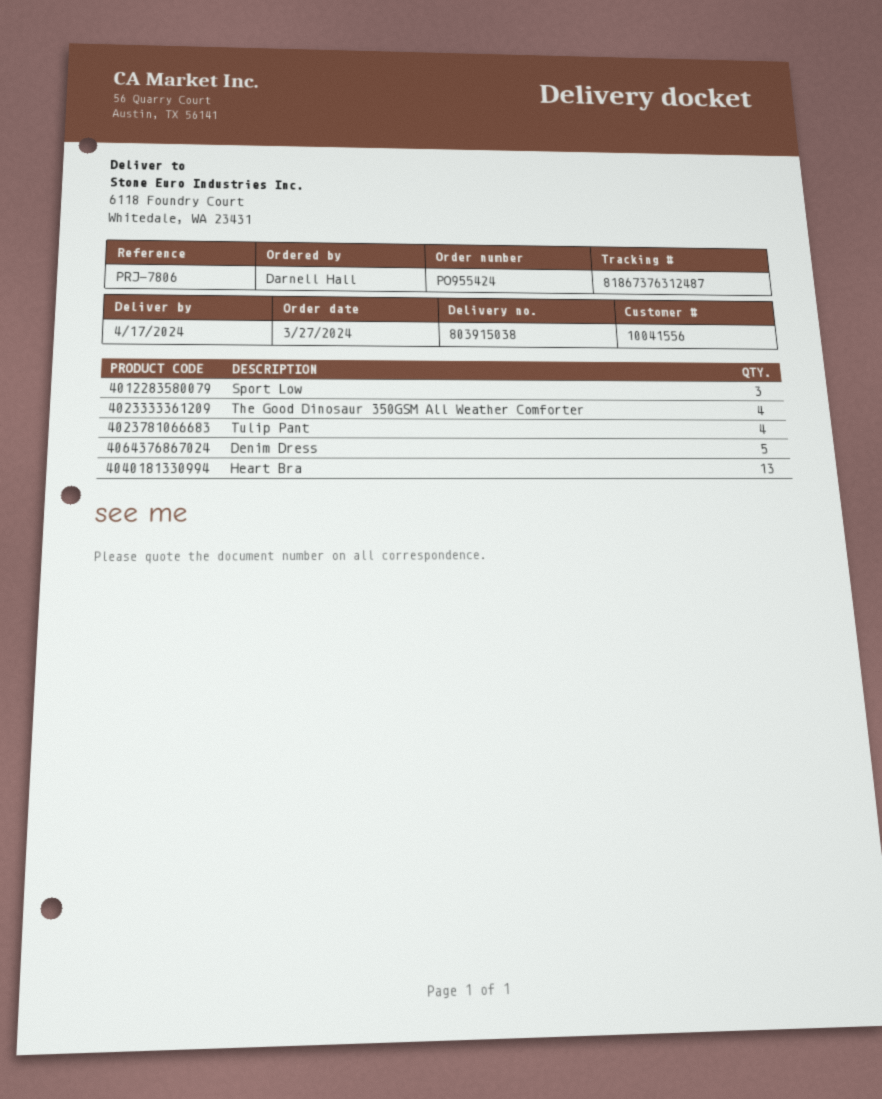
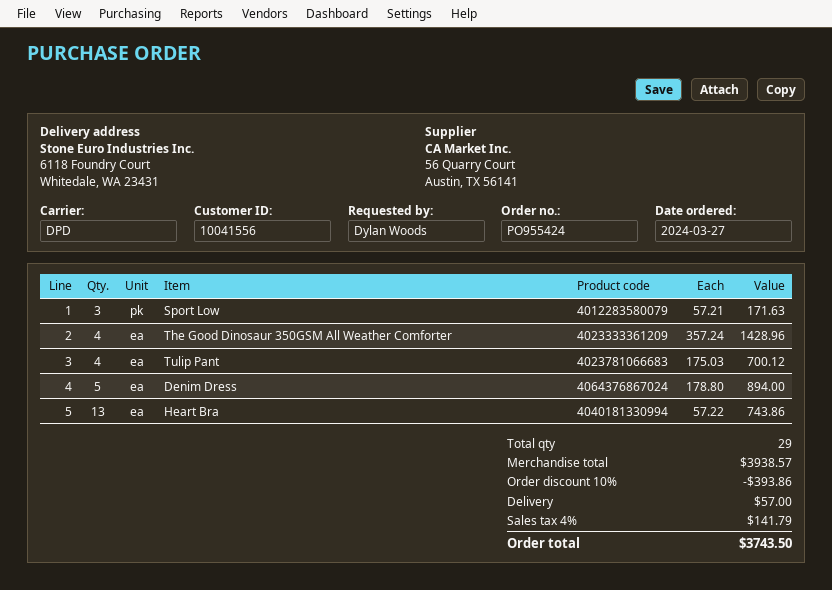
ordered by: Darnell Hall -> Dylan Woods

